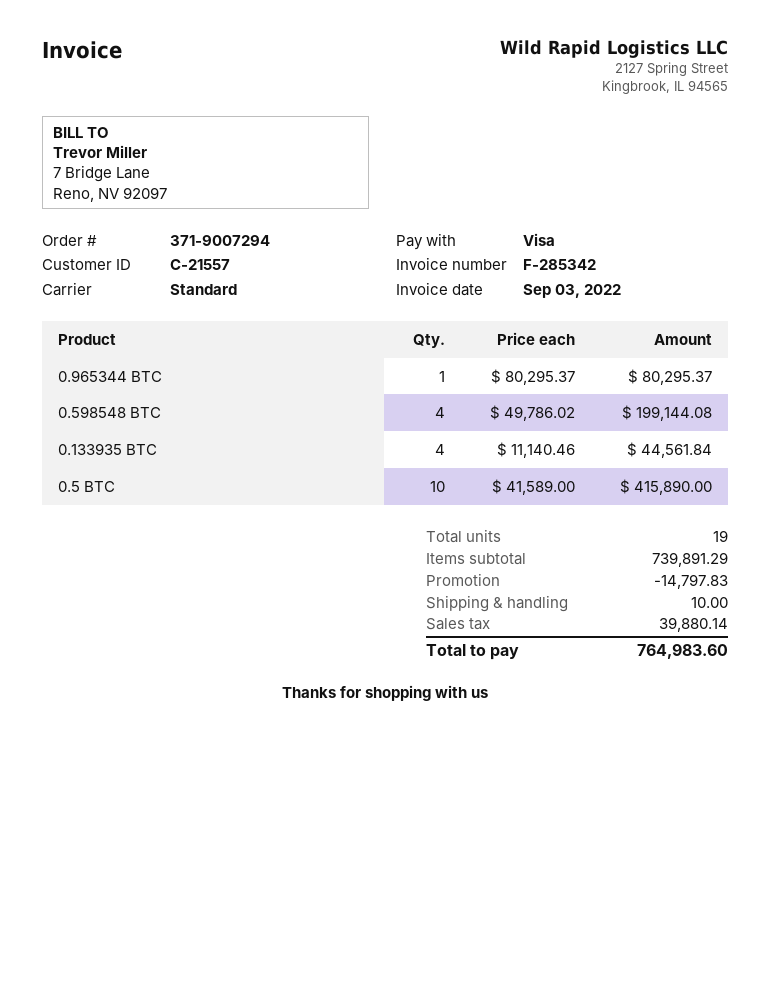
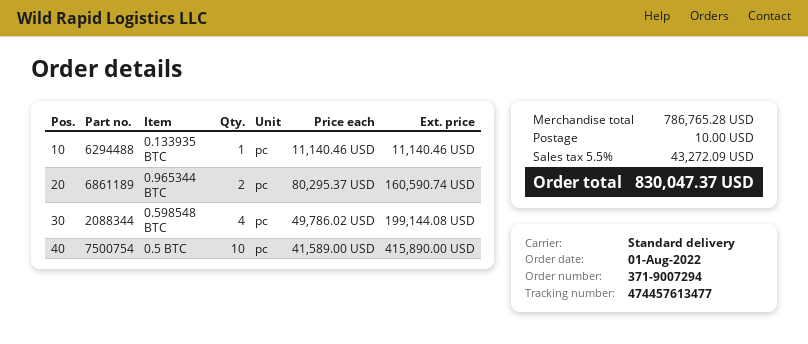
0.965344 BTC: 1 x 80295.37 = 80295.37 -> 2 x 80295.37 = 160590.74
0.133935 BTC: 4 x 11140.46 = 44561.84 -> 1 x 11140.46 = 11140.46
subtotal: 739891.29 -> 786765.28
discount: 14797.83 -> none
tax: 39880.14 -> 43272.09
total: 764983.60 -> 830047.37

